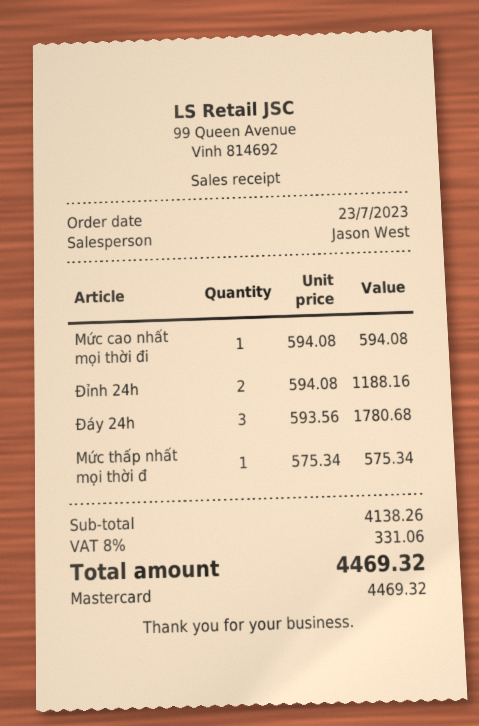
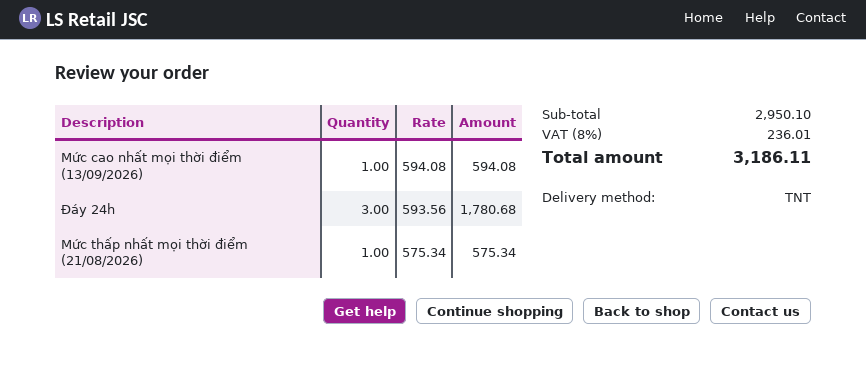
Đỉnh 24h: 2 x 594.08 = 1188.16 -> none
subtotal: 4138.26 -> 2950.10
tax: 8% = 331.06 -> 8% = 236.01
total: 4469.32 -> 3186.11

